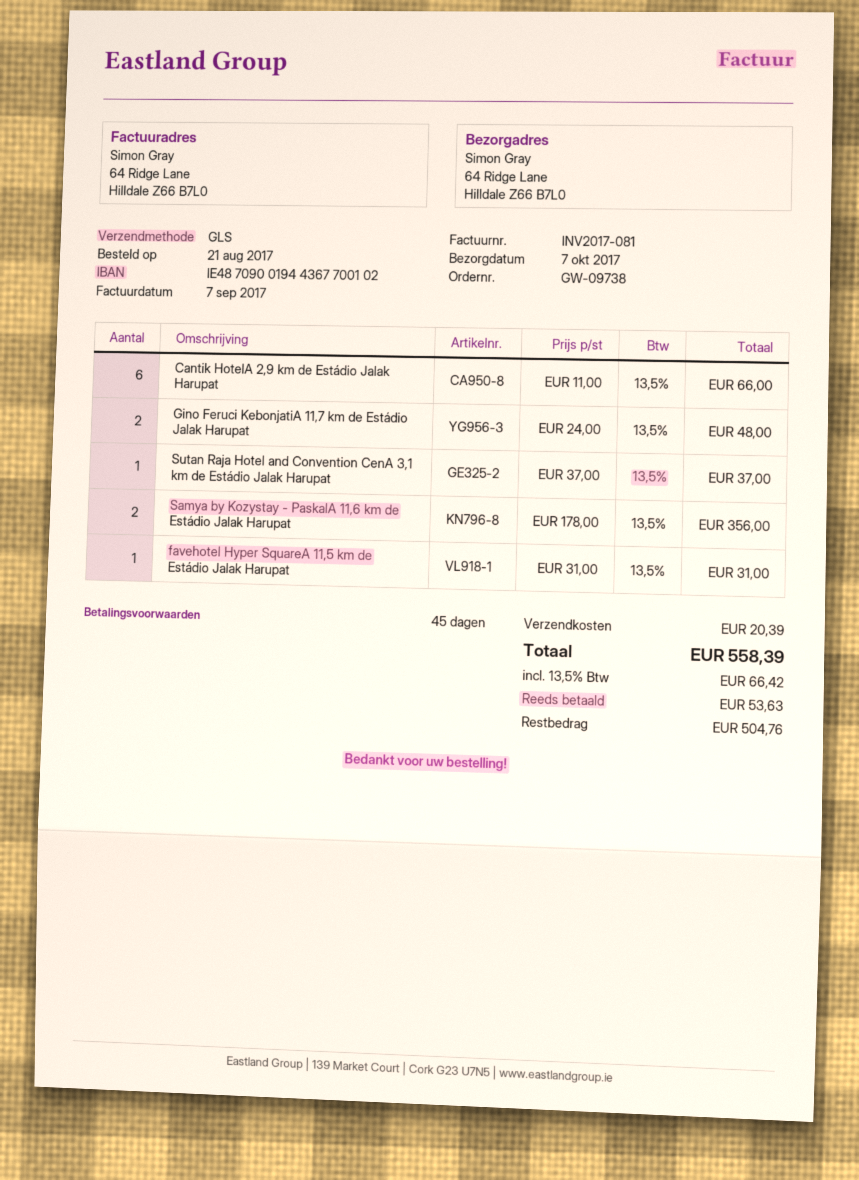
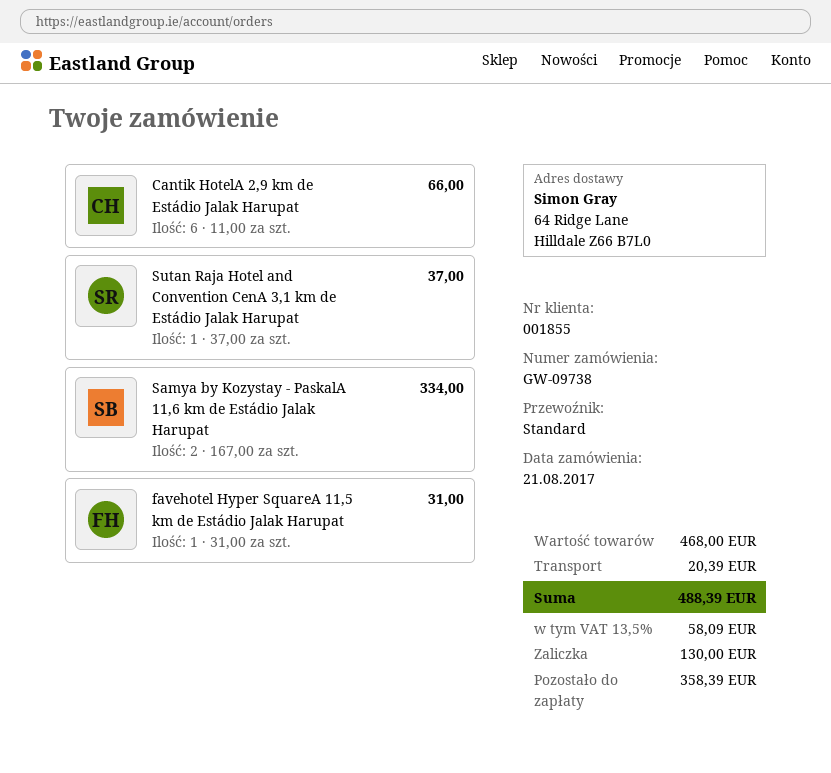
shipping method: GLS -> standard
Gino Feruci KebonjatiA 11,7 km de Estádio Jalak Harupat: 2 x 24.00 = 48.00 -> none
Samya by Kozystay - PaskalA 11,6 km de Estádio Jalak Harupat: 2 x 178.00 = 356.00 -> 2 x 167.00 = 334.00
tax: 13.5% = 66.42 -> 13.5% = 58.09
total: 558.39 -> 488.39
deposit: 53.63 -> 130.00
balance: 504.76 -> 358.39

